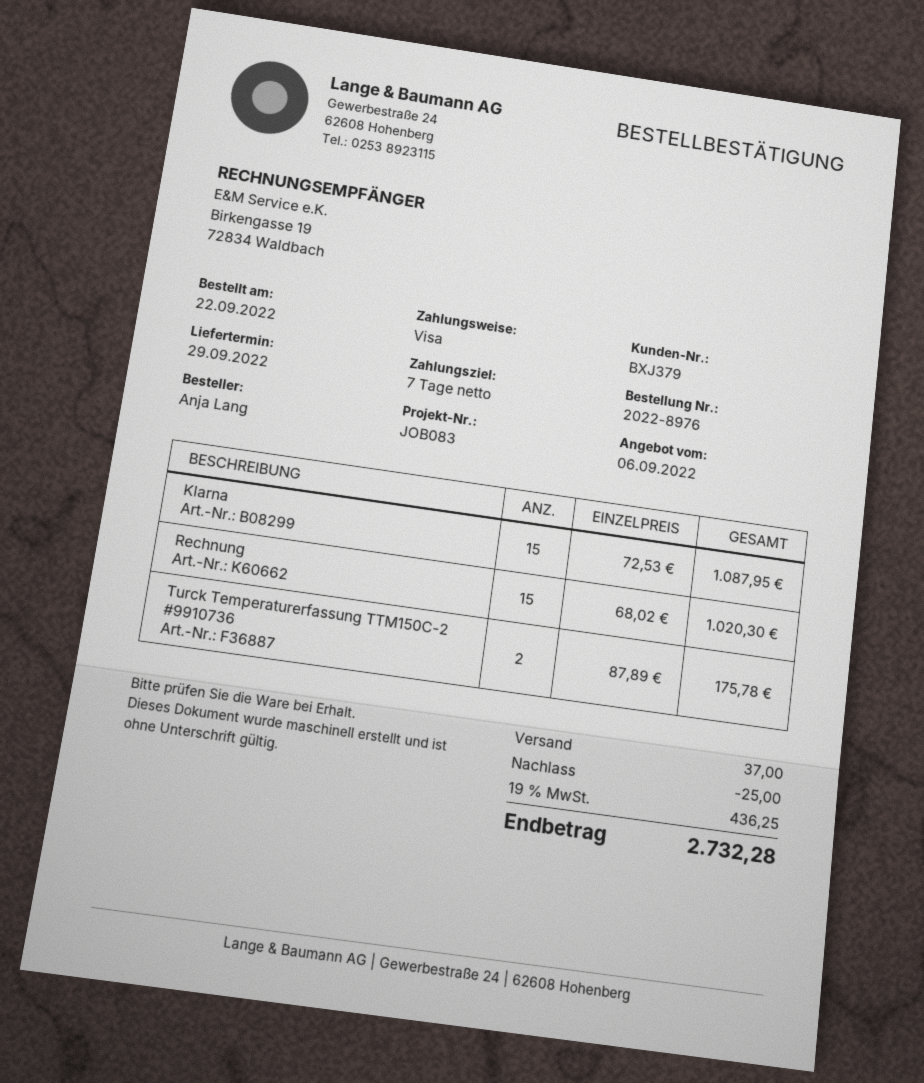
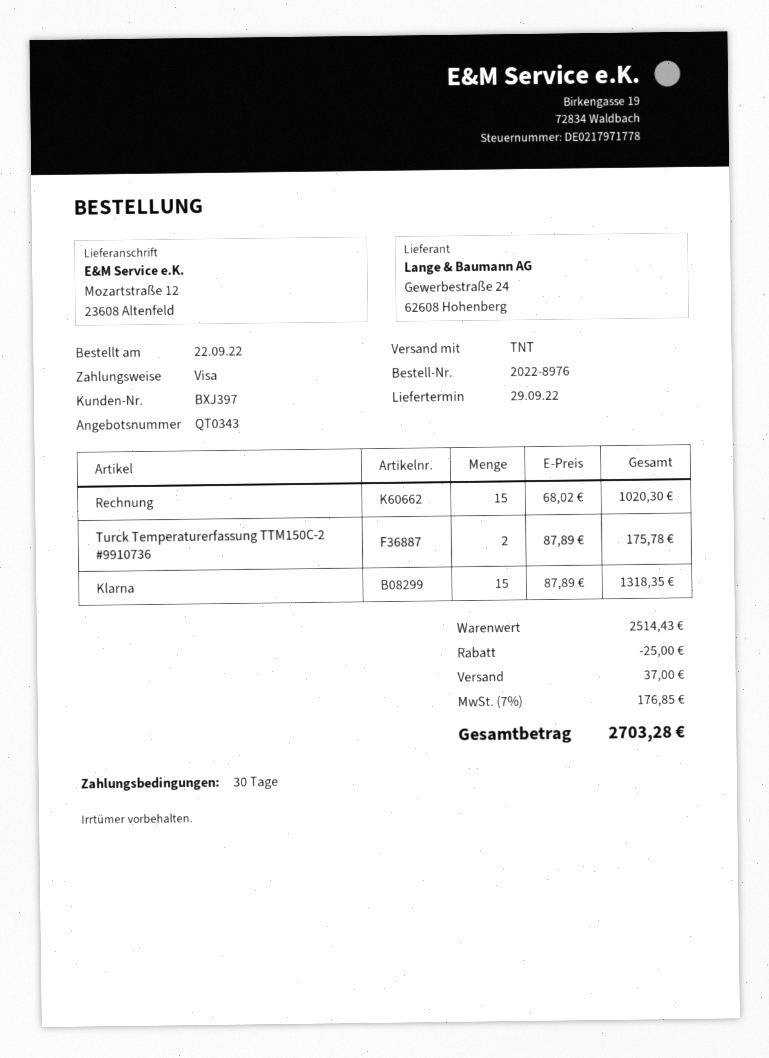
payment terms: 7 days -> 30 days
customer number: BXJ379 -> BXJ397
Klarna: 15 x 72.53 = 1087.95 -> 15 x 87.89 = 1318.35
tax: 19% = 436.25 -> 7% = 176.85
total: 2732.28 -> 2703.28

